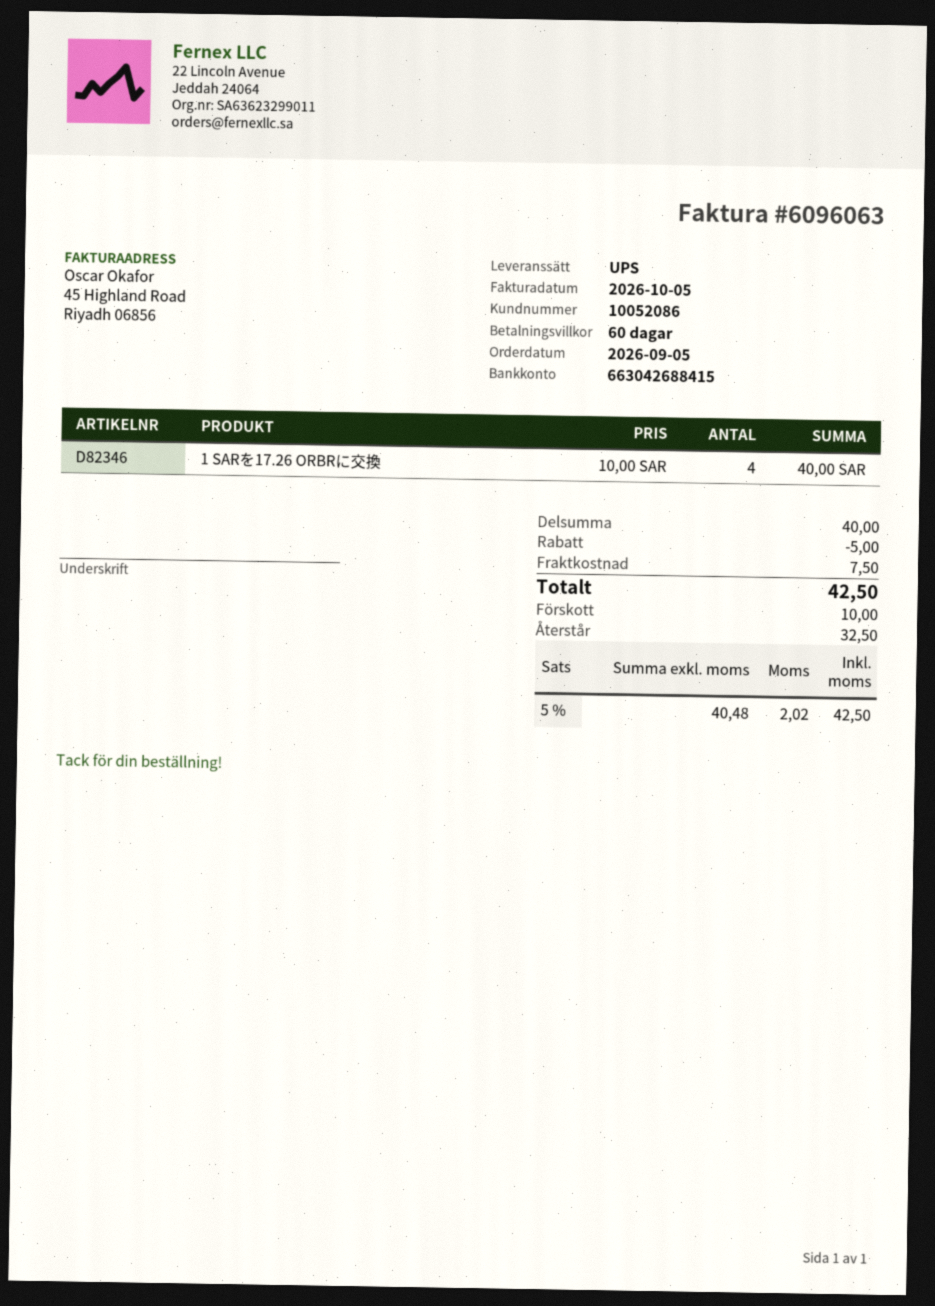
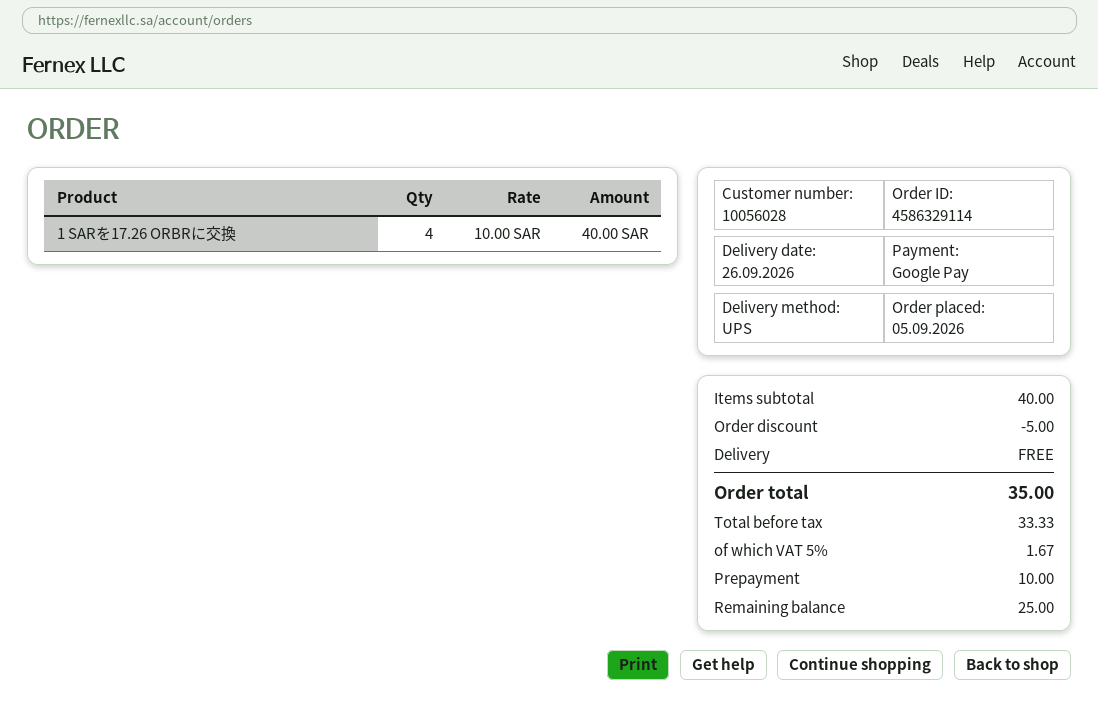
customer number: 10052086 -> 10056028
shipping: 7.50 -> 0.00
net: 40.48 -> 33.33
tax: 5% = 2.02 -> 5% = 1.67
total: 42.50 -> 35.00
balance: 32.50 -> 25.00

